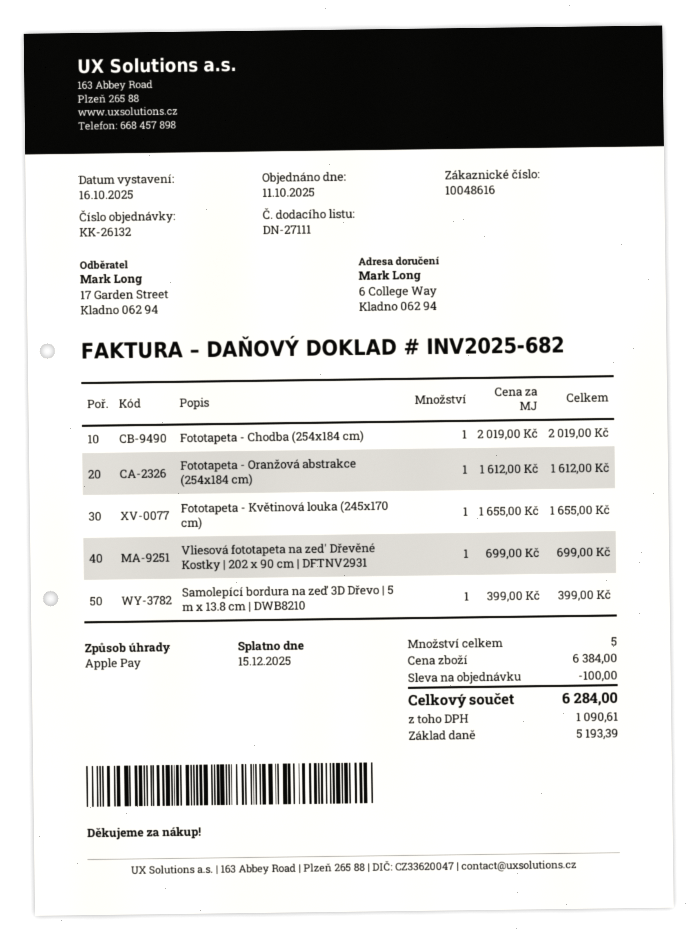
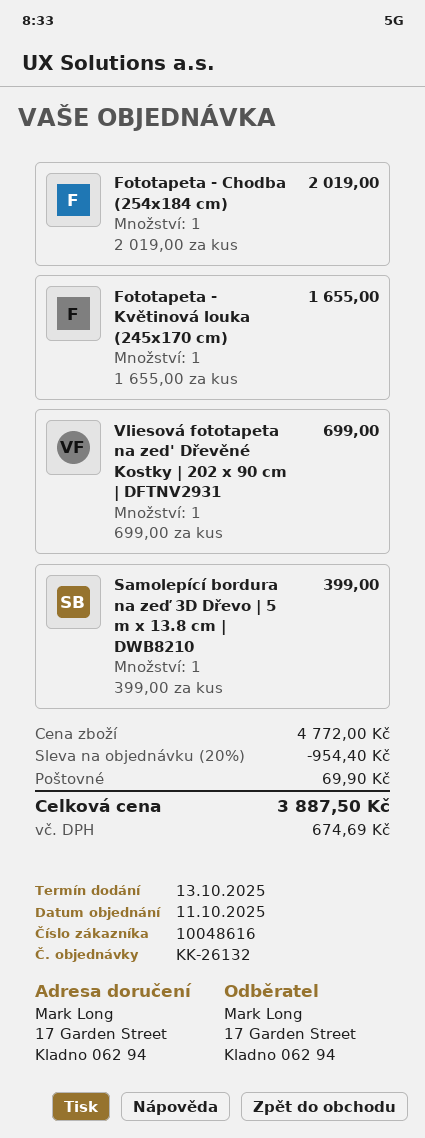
ship to: 6 College Way, Kladno 062 94 -> 17 Garden Street, Kladno 062 94
Fototapeta - Oranžová abstrakce (254x184 cm): 1 x 1612.00 = 1612.00 -> none
subtotal: 6384.00 -> 4772.00
discount: 100.00 -> 954.40
shipping: none -> 69.90
tax: 1090.61 -> 674.69
total: 6284.00 -> 3887.50

